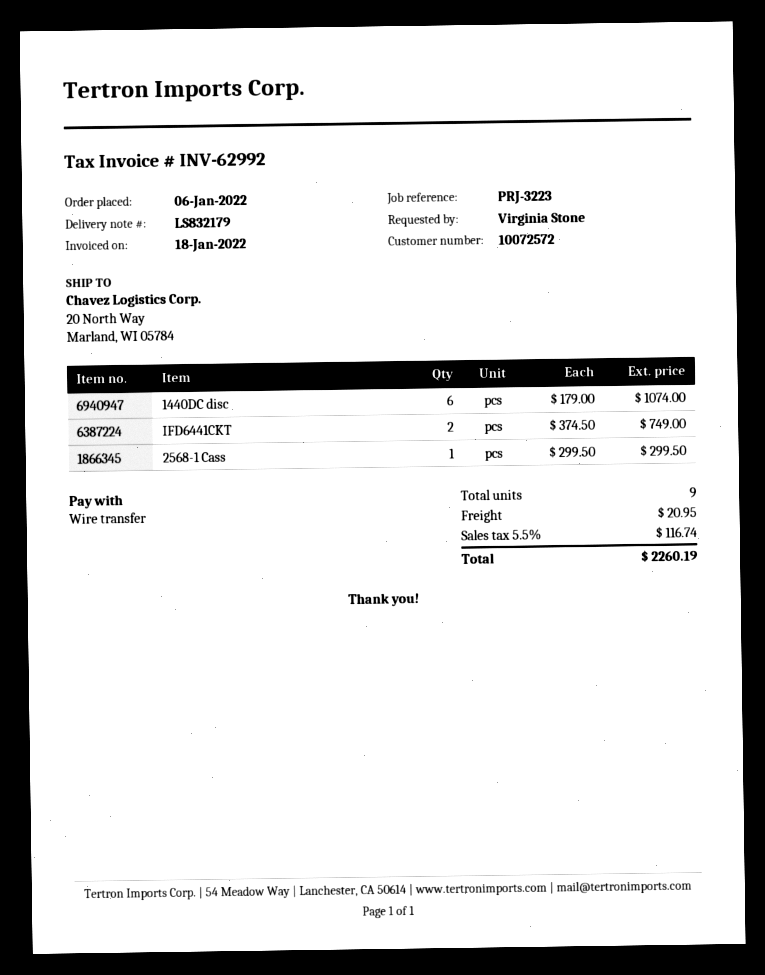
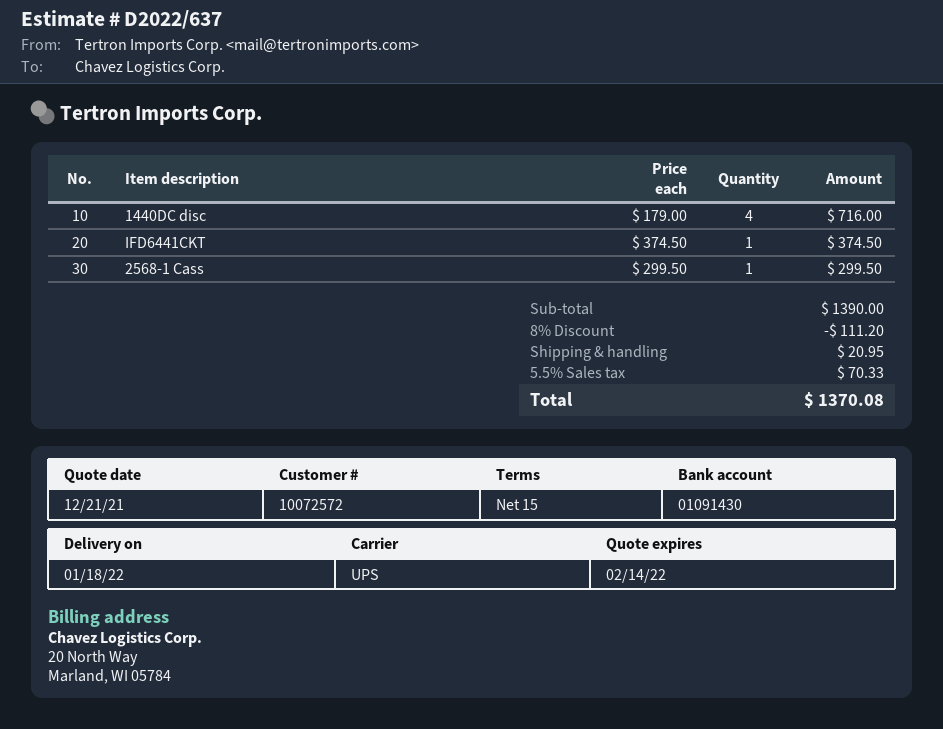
1440DC disc: 6 x 179.00 = 1074.00 -> 4 x 179.00 = 716.00
IFD6441CKT: 2 x 374.50 = 749.00 -> 1 x 374.50 = 374.50
discount: none -> 8% = 111.20
tax: 5.5% = 116.74 -> 5.5% = 70.33
total: 2260.19 -> 1370.08

